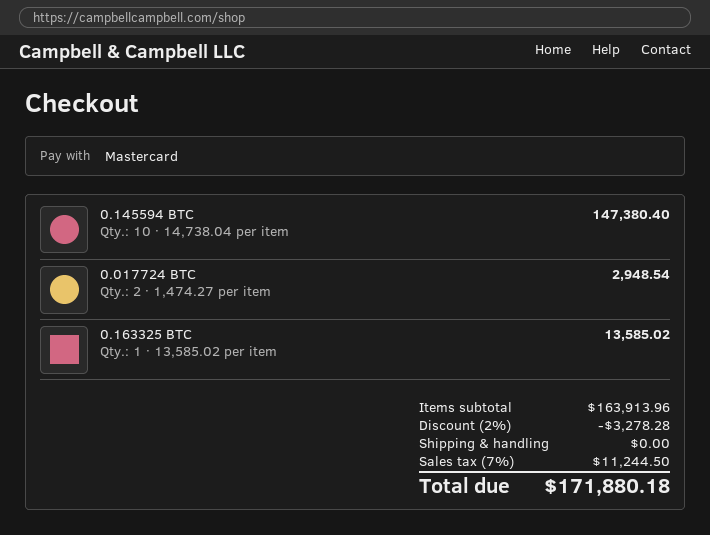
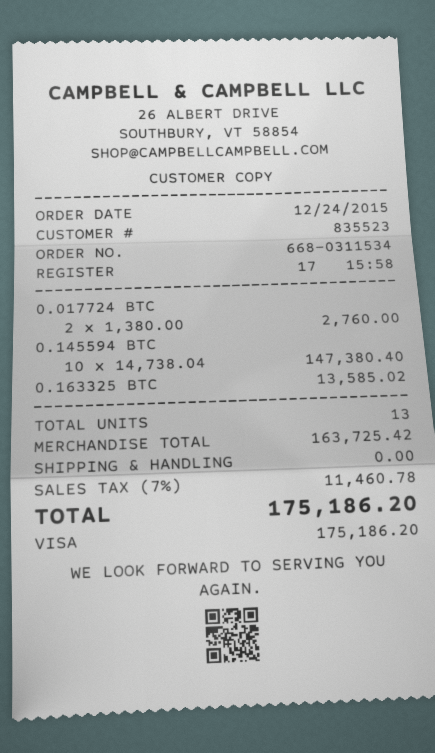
payment method: Mastercard -> Visa
0.017724 BTC: 2 x 1474.27 = 2948.54 -> 2 x 1380.00 = 2760.00
subtotal: 163913.96 -> 163725.42
discount: 2% = 3278.28 -> none
tax: 7% = 11244.50 -> 7% = 11460.78
total: 171880.18 -> 175186.20

